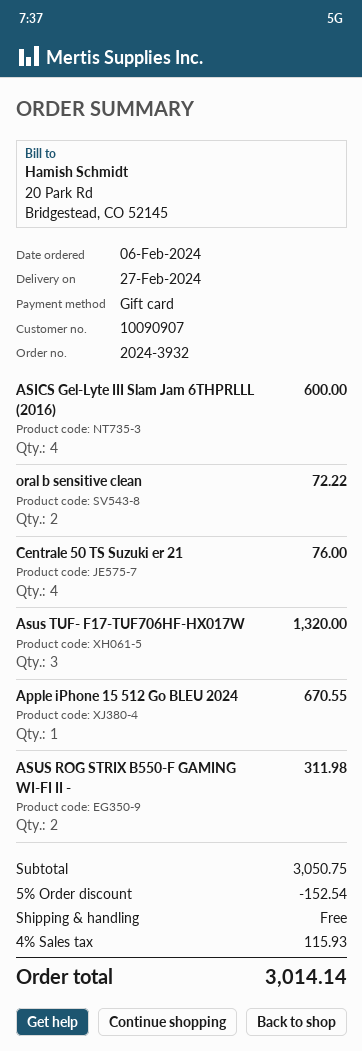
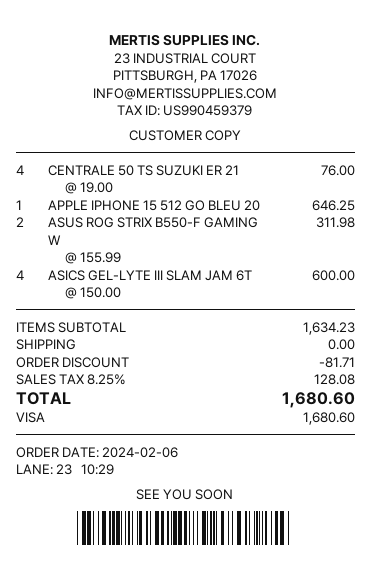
payment method: gift card -> Visa
oral b sensitive clean: 2 for 72.22 -> none
Asus TUF- F17-TUF706HF-HX017W: 3 for 1320.00 -> none
Apple iPhone 15 512 Go BLEU 2024: 1 for 670.55 -> 1 for 646.25
subtotal: 3050.75 -> 1634.23
discount: 152.54 -> 81.71
tax: 4% = 115.93 -> 8.25% = 128.08
total: 3014.14 -> 1680.60

